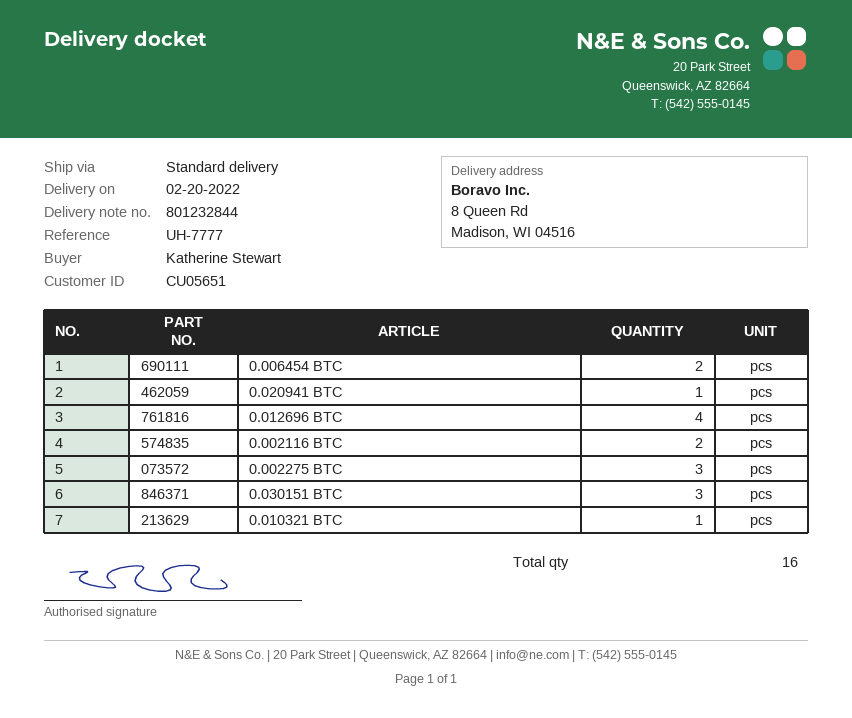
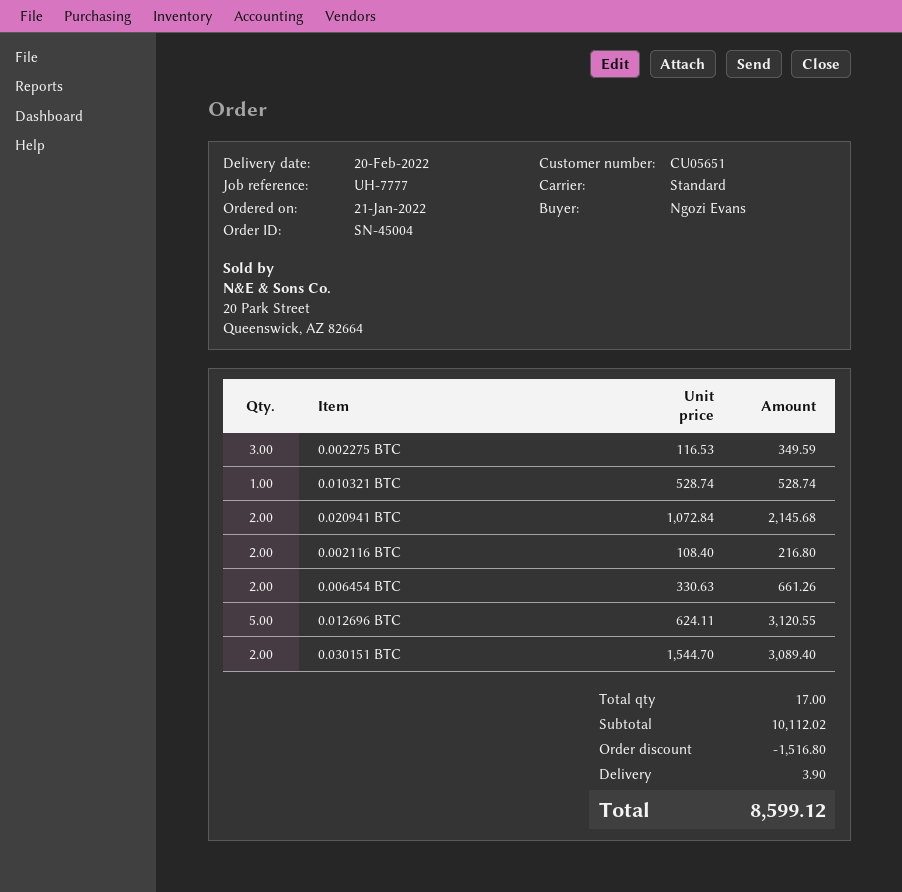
ordered by: Katherine Stewart -> Ngozi Evans
0.020941 BTC: 1 -> 2
0.012696 BTC: 4 -> 5
0.030151 BTC: 3 -> 2
total quantity: 16 -> 17

